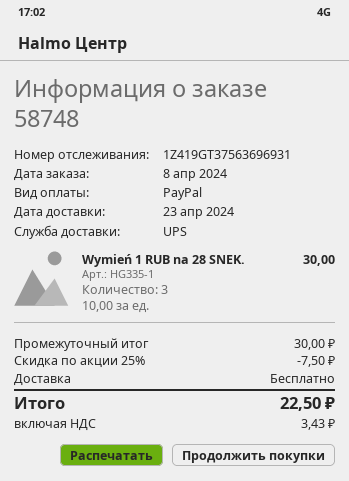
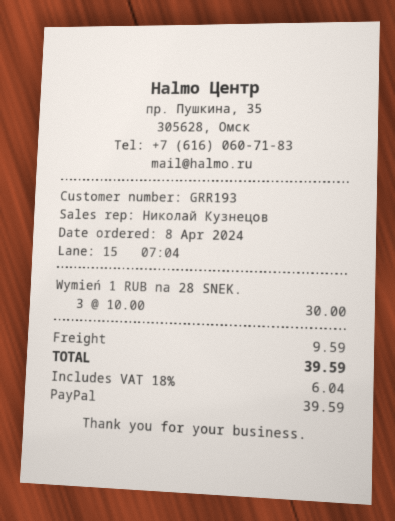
discount: 25% = 7.50 -> none
shipping: 0.00 -> 9.59
tax: 3.43 -> 6.04
total: 22.50 -> 39.59

